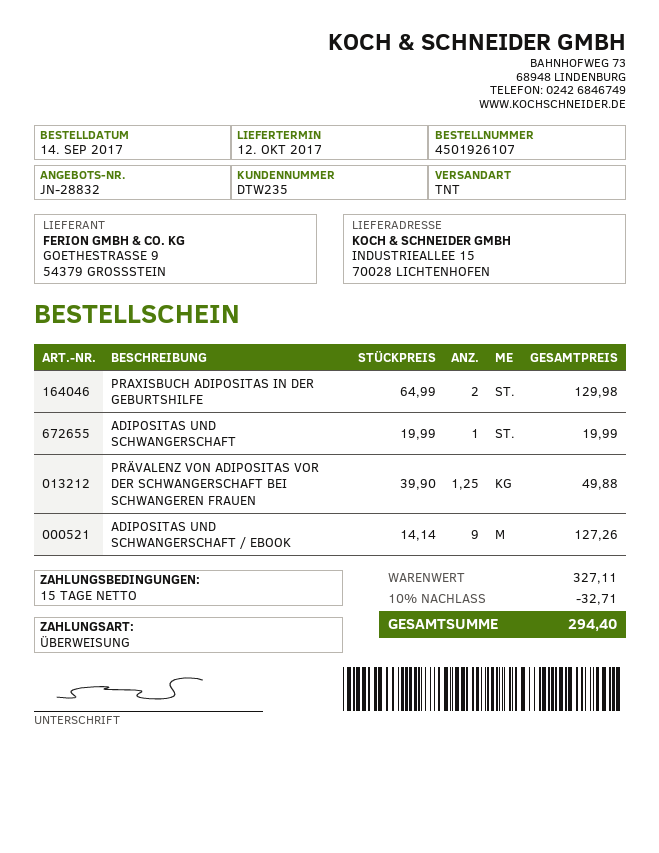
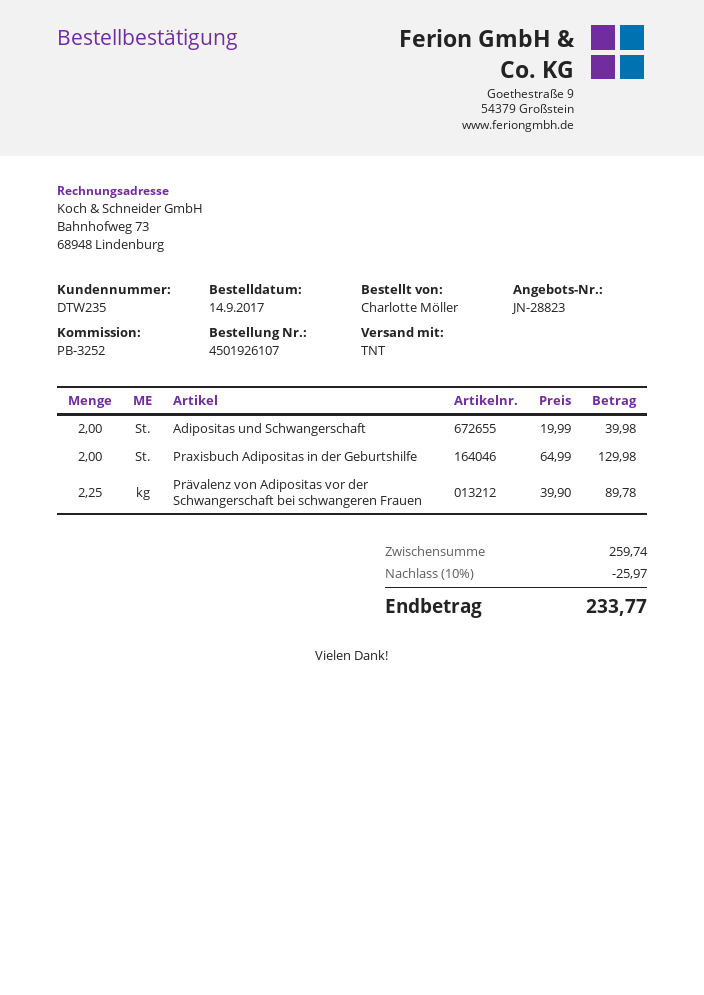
quote number: JN-28832 -> JN-28823
ADIPOSITAS UND SCHWANGERSCHAFT: 1 x 19.99 = 19.99 -> 2 x 19.99 = 39.98
PRÄVALENZ VON ADIPOSITAS VOR DER SCHWANGERSCHAFT BEI SCHWANGEREN FRAUEN: 1.25 x 39.90 = 49.88 -> 2.25 x 39.90 = 89.78
ADIPOSITAS UND SCHWANGERSCHAFT / EBOOK: 9 x 14.14 = 127.26 -> none
subtotal: 327.11 -> 259.74
discount: 10% = 32.71 -> 10% = 25.97
total: 294.40 -> 233.77

